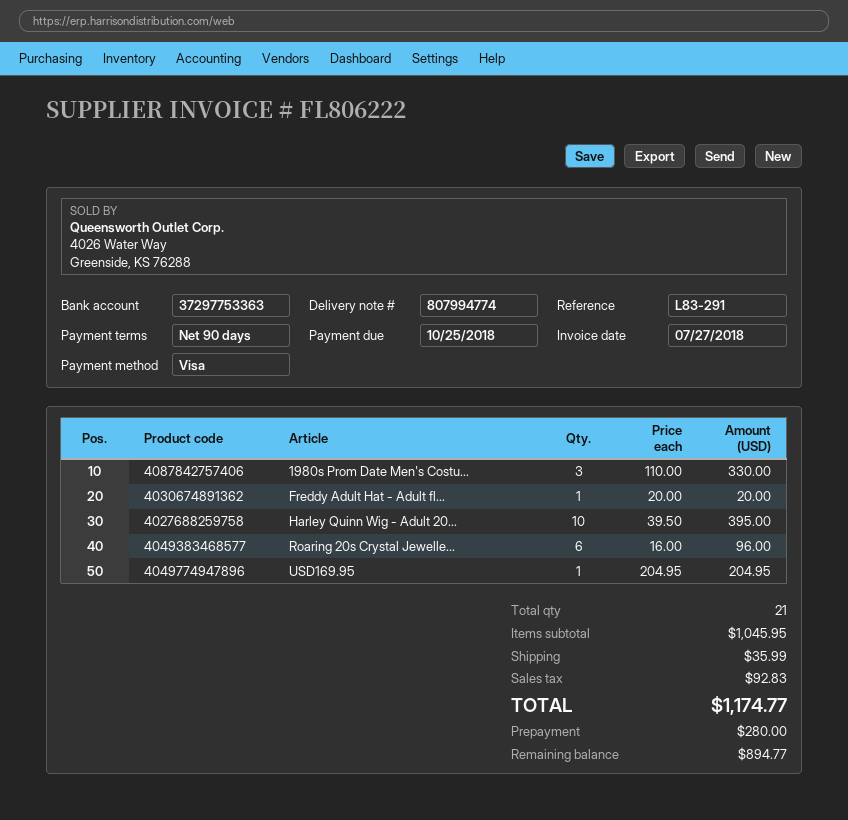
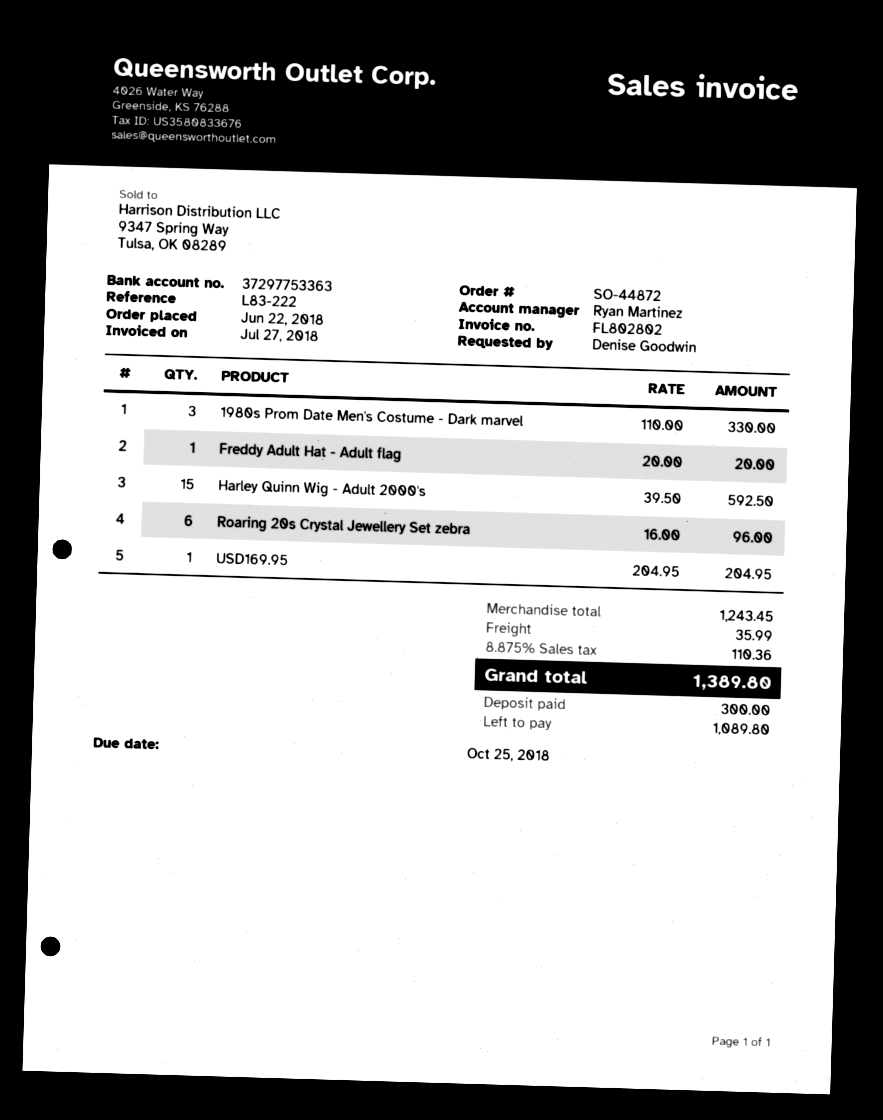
invoice number: FL806222 -> FL802802
reference: L83-291 -> L83-222
Harley Quinn Wig - Adult 20...: 10 x 39.50 = 395.00 -> 15 x 39.50 = 592.50
subtotal: 1045.95 -> 1243.45
tax: 92.83 -> 110.36
total: 1174.77 -> 1389.80
deposit: 280.00 -> 300.00
balance: 894.77 -> 1089.80

